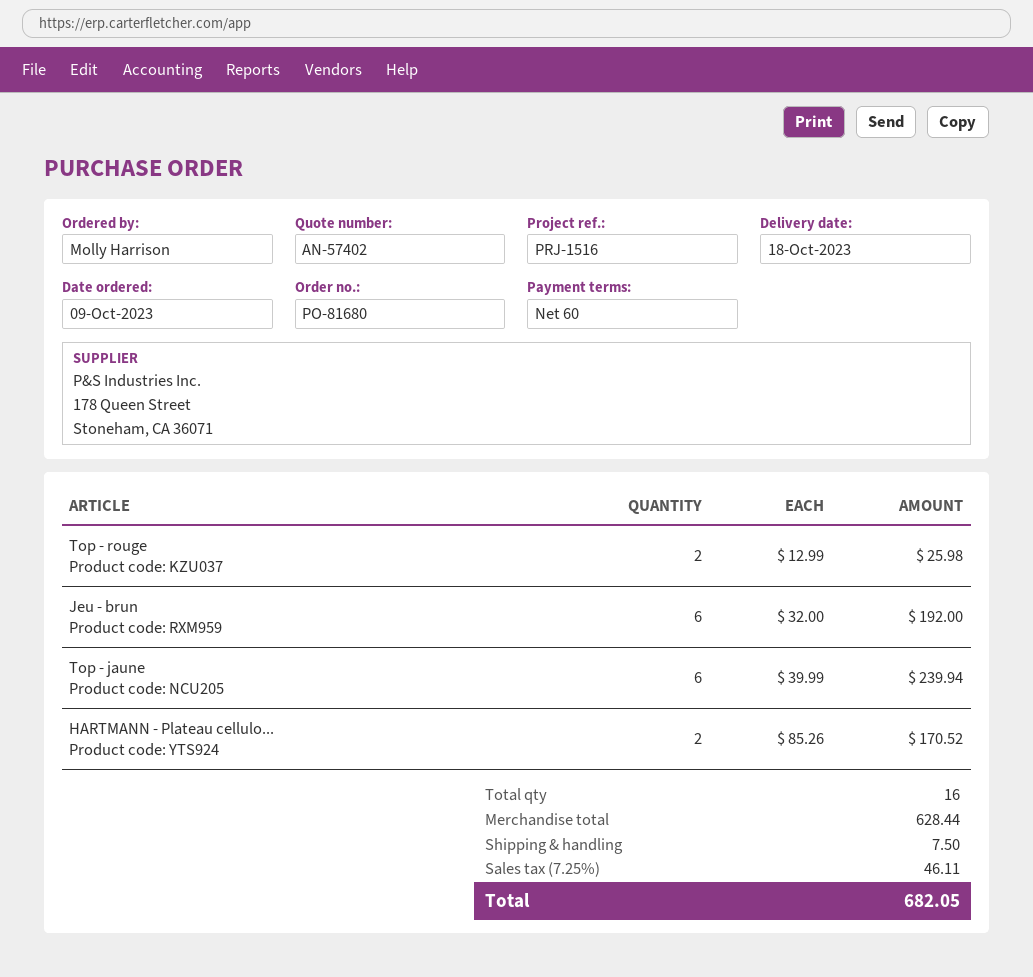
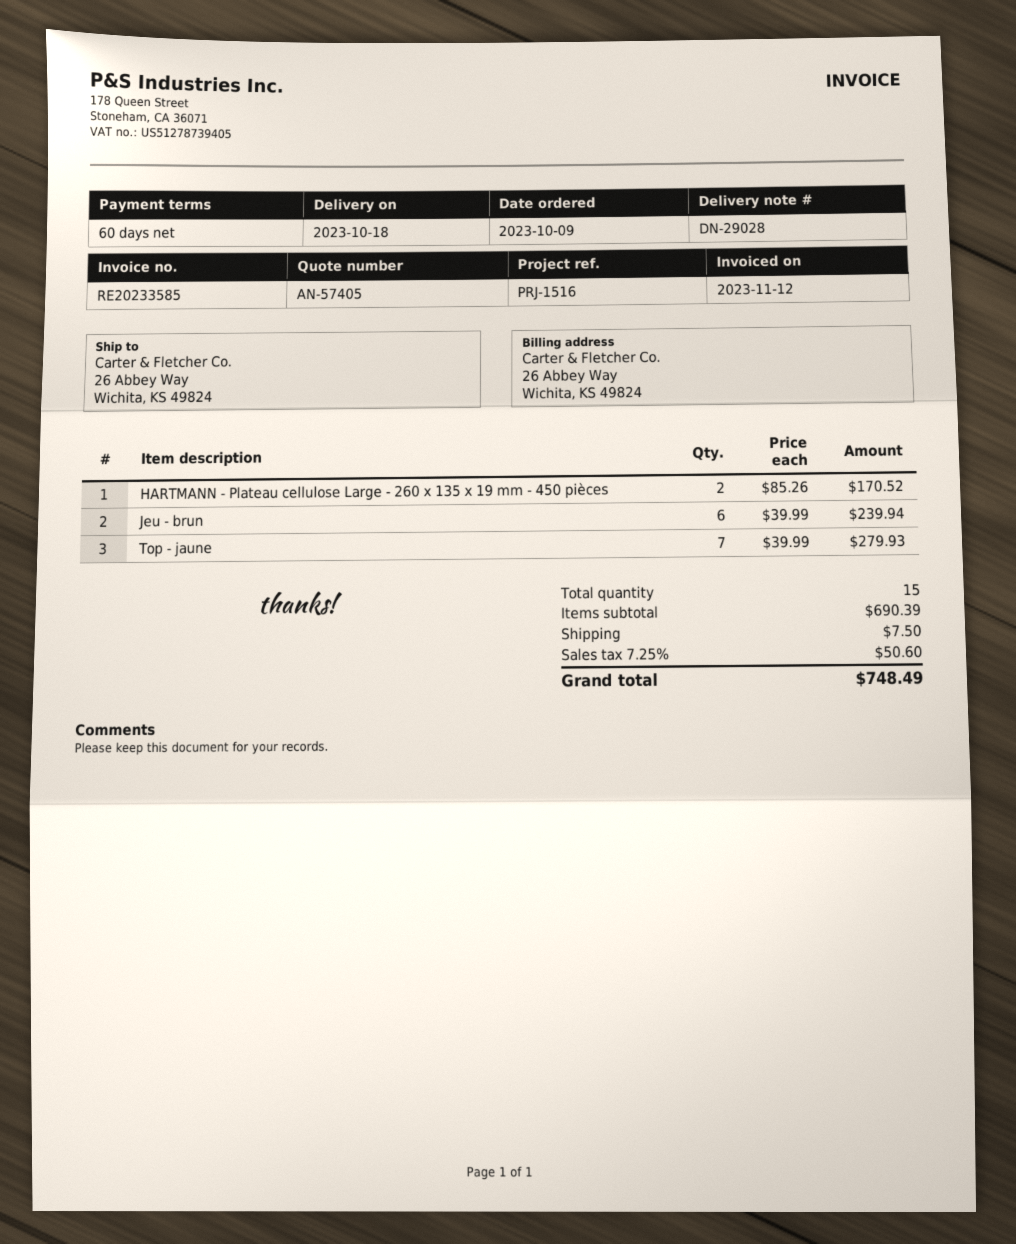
quote number: AN-57402 -> AN-57405
Top - rouge: 2 x 12.99 = 25.98 -> none
Jeu - brun: 6 x 32.00 = 192.00 -> 6 x 39.99 = 239.94
Top - jaune: 6 x 39.99 = 239.94 -> 7 x 39.99 = 279.93
total quantity: 16 -> 15
subtotal: 628.44 -> 690.39
tax: 7.25% = 46.11 -> 7.25% = 50.60
total: 682.05 -> 748.49

